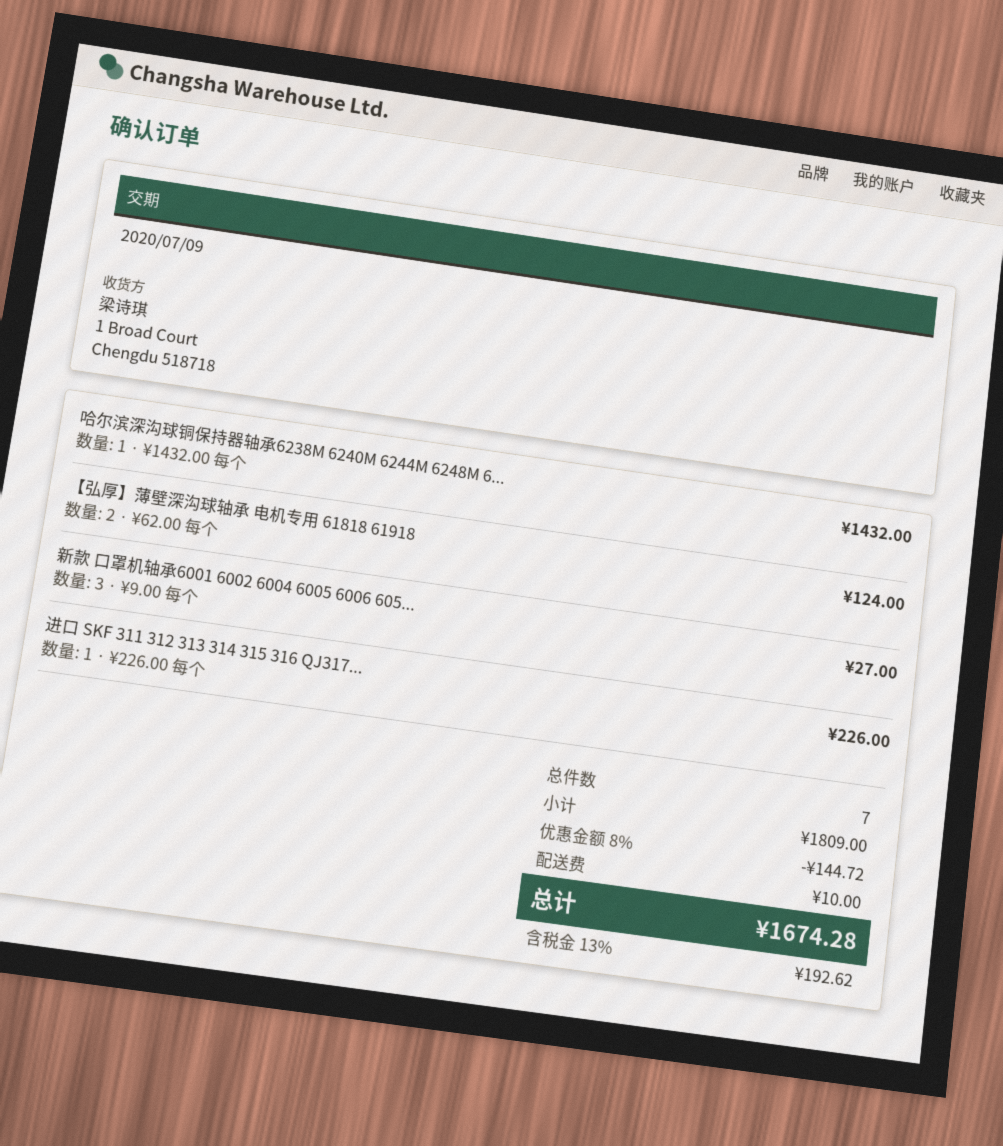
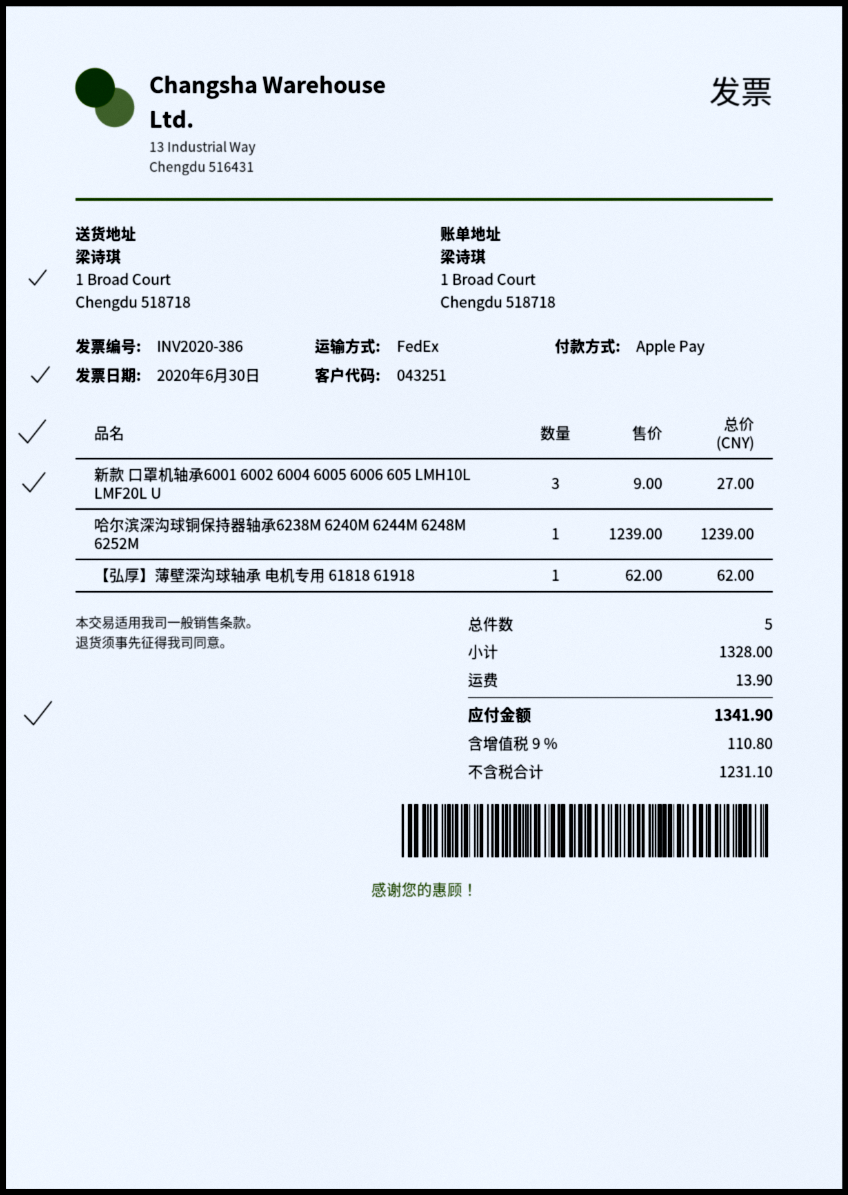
哈尔滨深沟球铜保持器轴承6238M 6240M 6244M 6248M 6...: 1 x 1432.00 = 1432.00 -> 1 x 1239.00 = 1239.00
【弘厚】薄壁深沟球轴承 电机专用 61818 61918: 2 x 62.00 = 124.00 -> 1 x 62.00 = 62.00
进口 SKF 311 312 313 314 315 316 QJ317...: 1 x 226.00 = 226.00 -> none
total quantity: 7 -> 5
subtotal: 1809.00 -> 1328.00
discount: 8% = 144.72 -> none
shipping: 10.00 -> 13.90
tax: 13% = 192.62 -> 9% = 110.80
total: 1674.28 -> 1341.90

